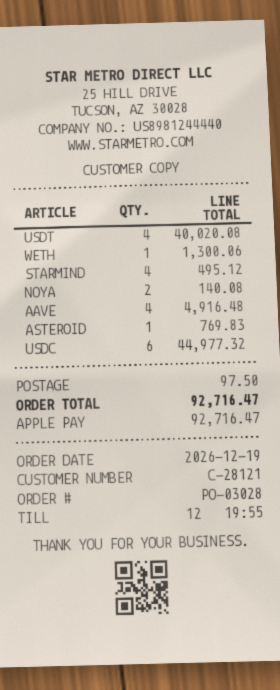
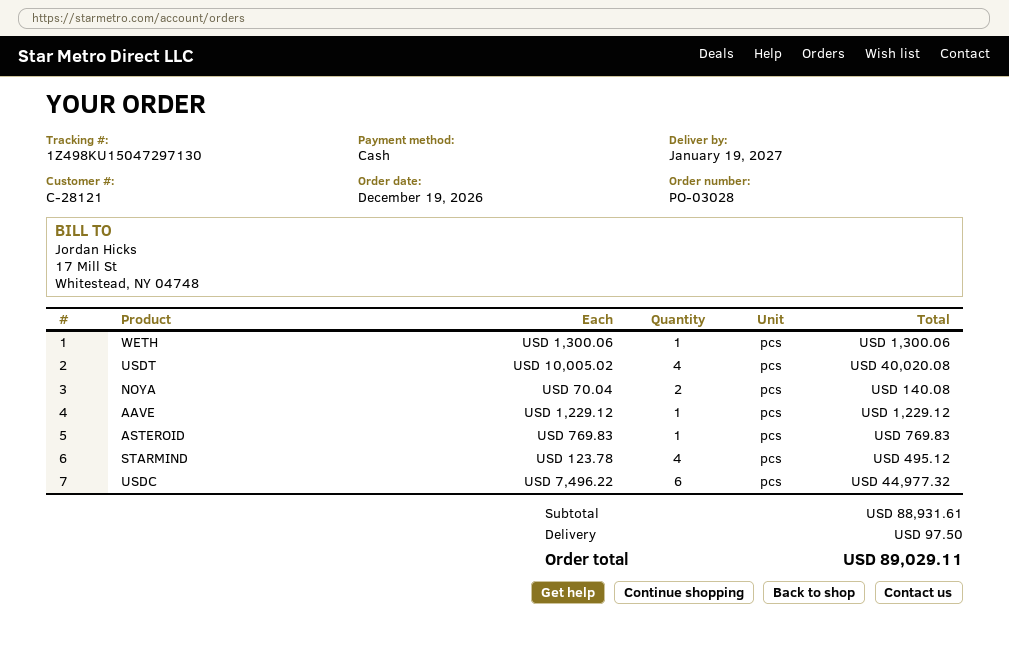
payment method: Apple Pay -> cash
AAVE: 4 for 4916.48 -> 1 for 1229.12
total: 92716.47 -> 89029.11

